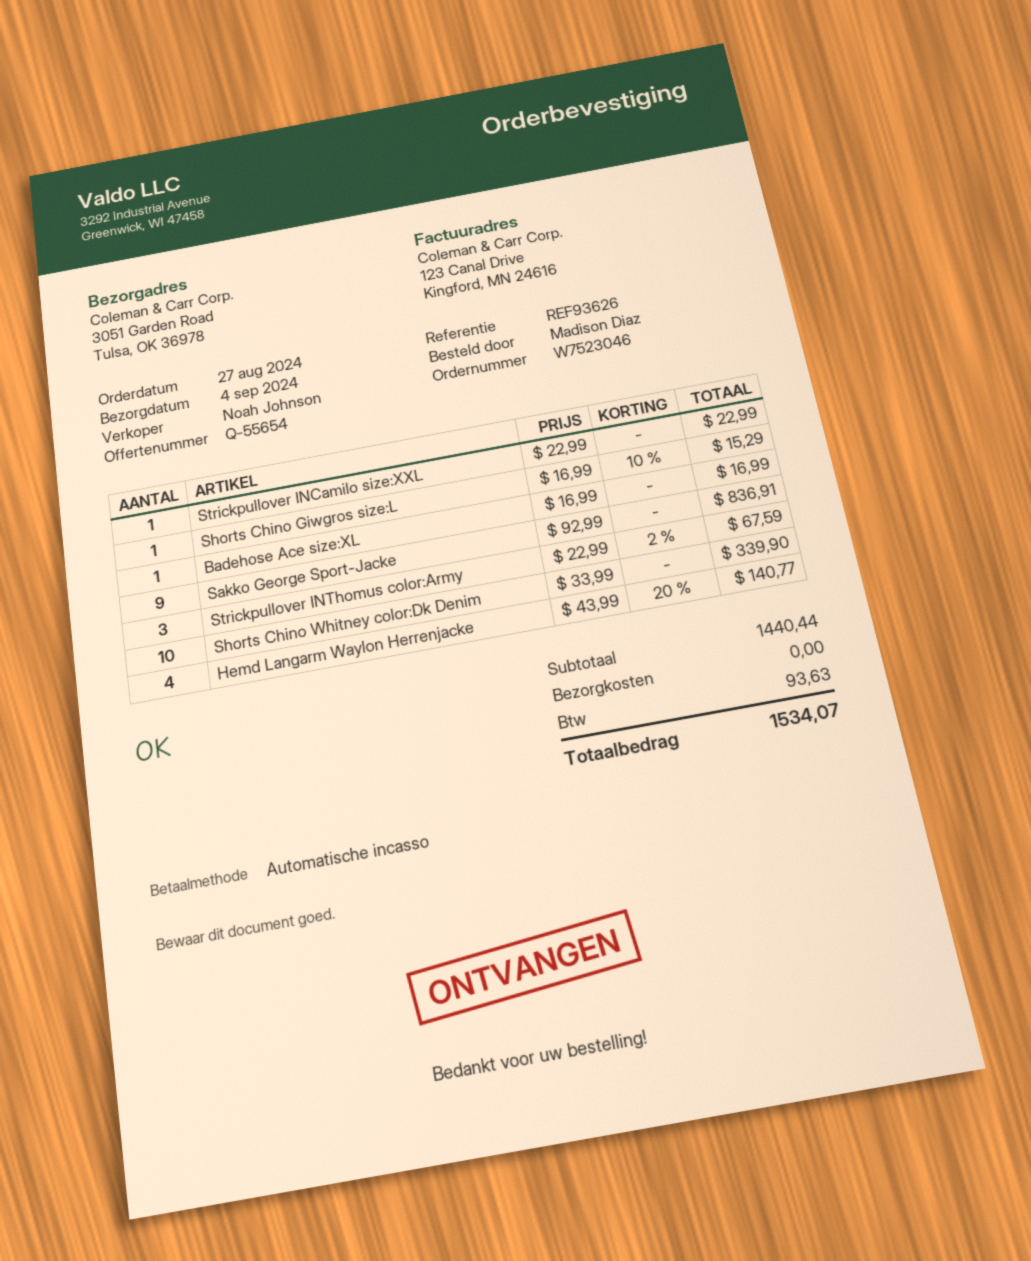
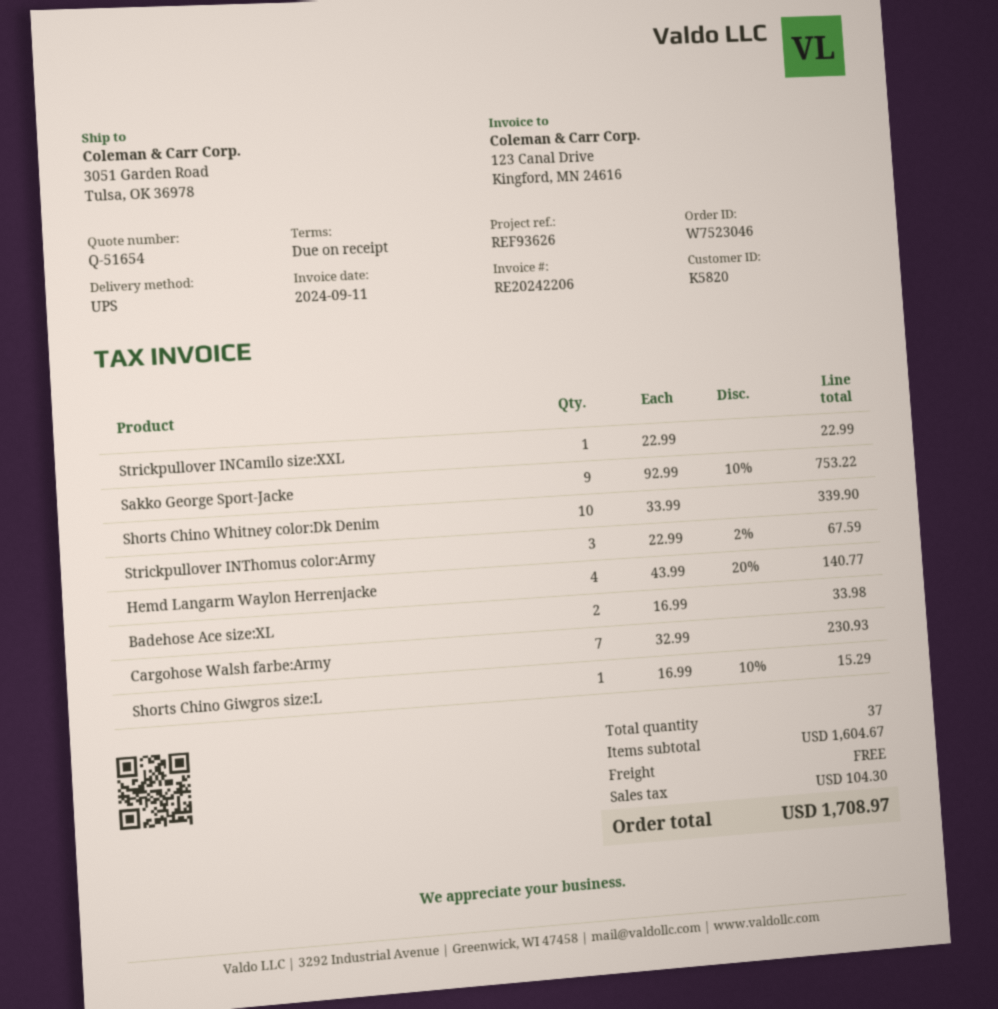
quote number: Q-55654 -> Q-51654
Badehose Ace size:XL: 1 x 16.99 = 16.99 -> 2 x 16.99 = 33.98
Sakko George Sport-Jacke: 9 x 92.99 = 836.91 -> 9 x 92.99 - 10% = 753.22
Cargohose Walsh farbe:Army: none -> 7 x 32.99 = 230.93
subtotal: 1440.44 -> 1604.67
tax: 93.63 -> 104.30
total: 1534.07 -> 1708.97

